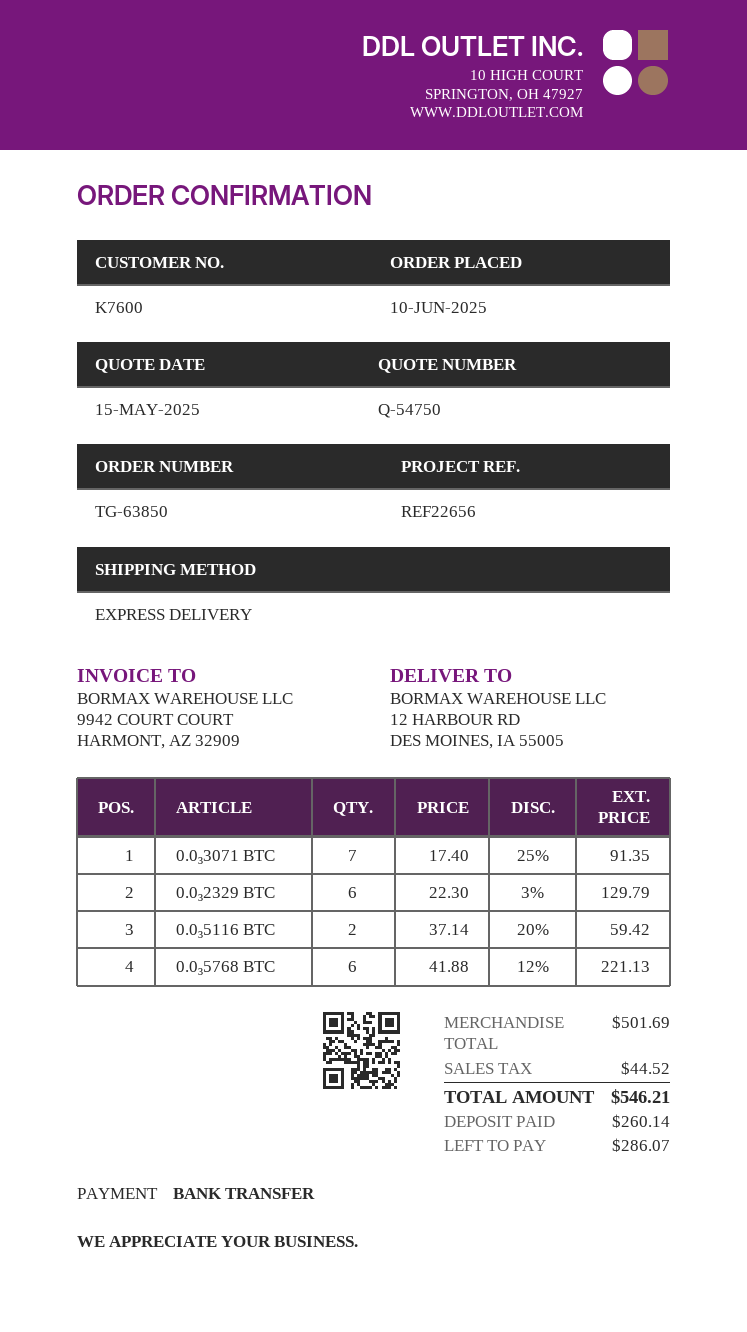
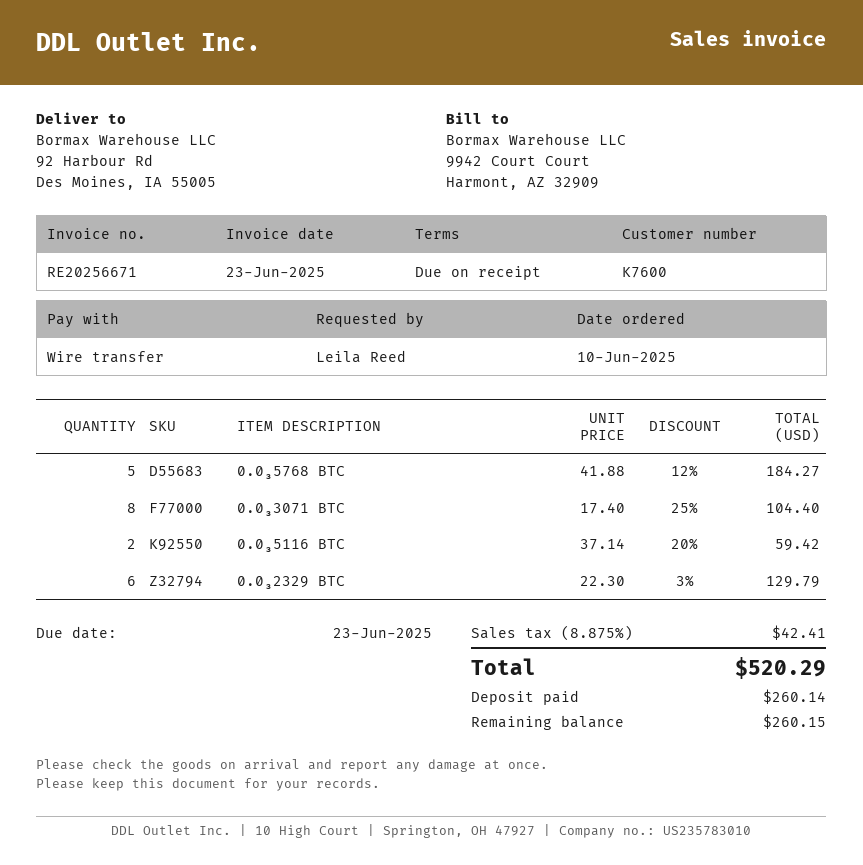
ship to: 12 HARBOUR RD, DES MOINES, IA 55005 -> 92 Harbour Rd, Des Moines, IA 55005
0.0₃3071 BTC: 7 x 17.40 - 25% = 91.35 -> 8 x 17.40 - 25% = 104.40
0.0₃5768 BTC: 6 x 41.88 - 12% = 221.13 -> 5 x 41.88 - 12% = 184.27
tax: 44.52 -> 42.41
total: 546.21 -> 520.29
balance: 286.07 -> 260.15

